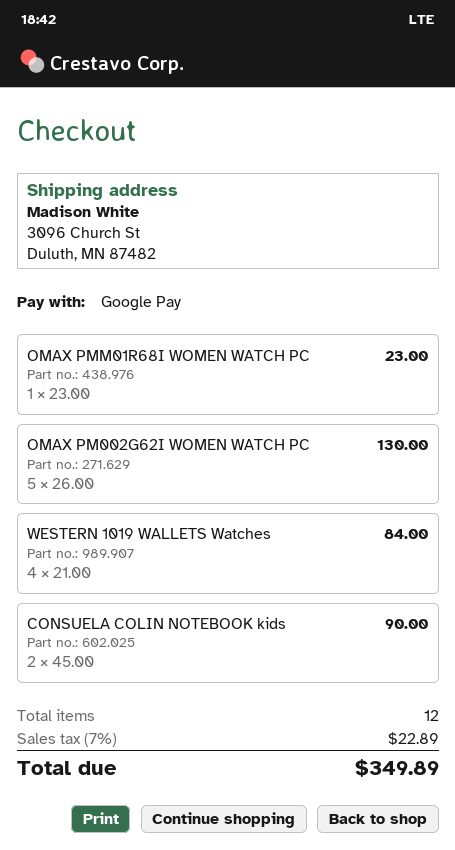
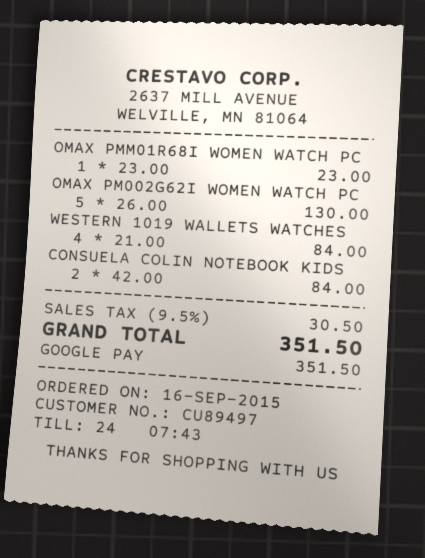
CONSUELA COLIN NOTEBOOK kids: 2 x 45.00 = 90.00 -> 2 x 42.00 = 84.00
tax: 7% = 22.89 -> 9.5% = 30.50
total: 349.89 -> 351.50

